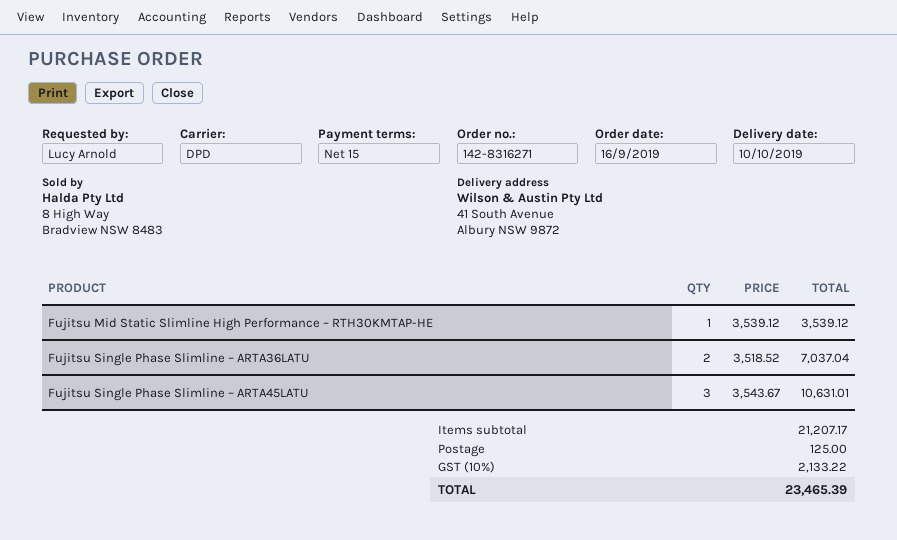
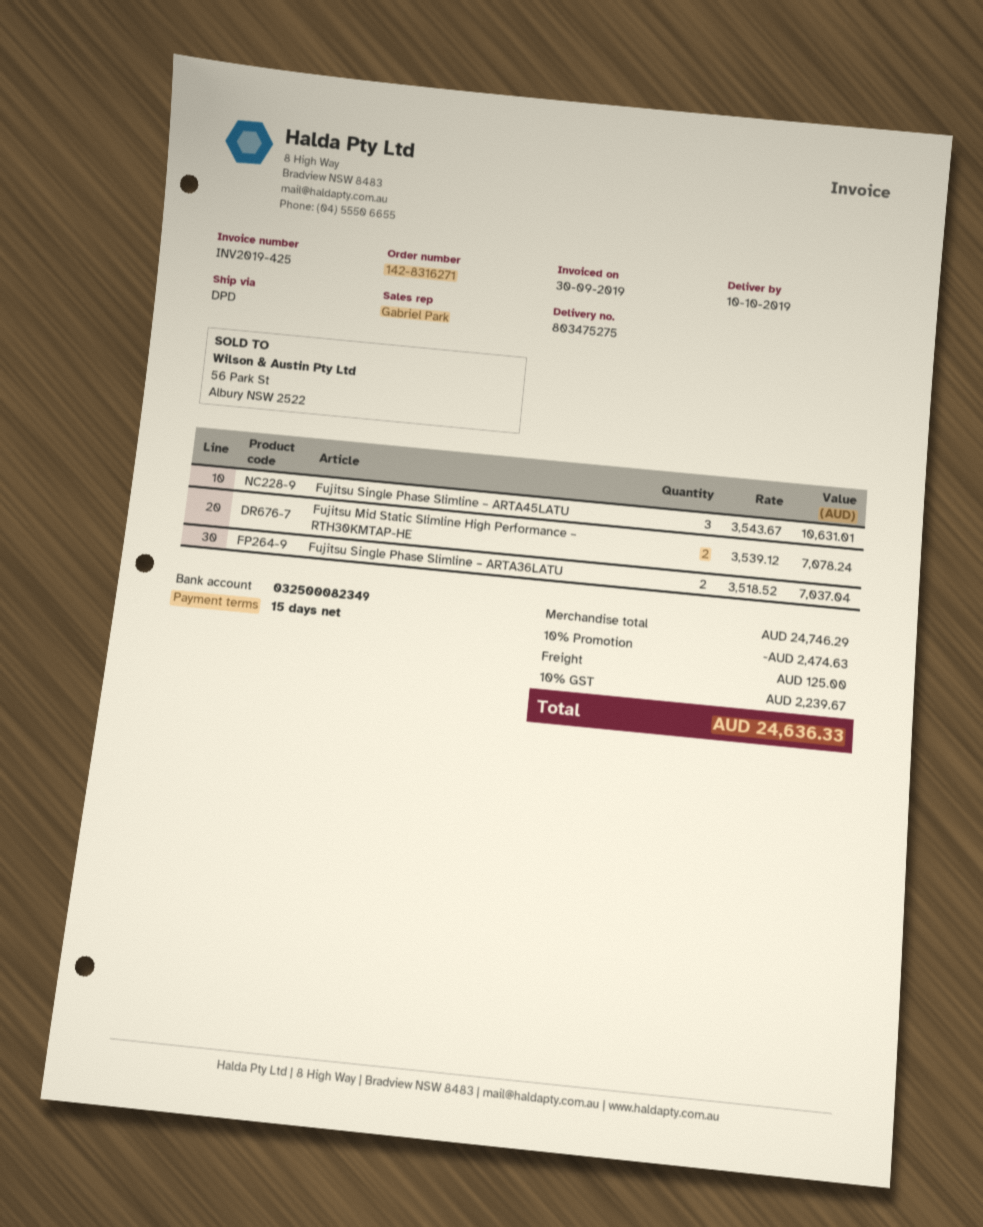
Fujitsu Mid Static Slimline High Performance – RTH30KMTAP-HE: 1 x 3539.12 = 3539.12 -> 2 x 3539.12 = 7078.24
subtotal: 21207.17 -> 24746.29
discount: none -> 10% = 2474.63
tax: 10% = 2133.22 -> 10% = 2239.67
total: 23465.39 -> 24636.33

